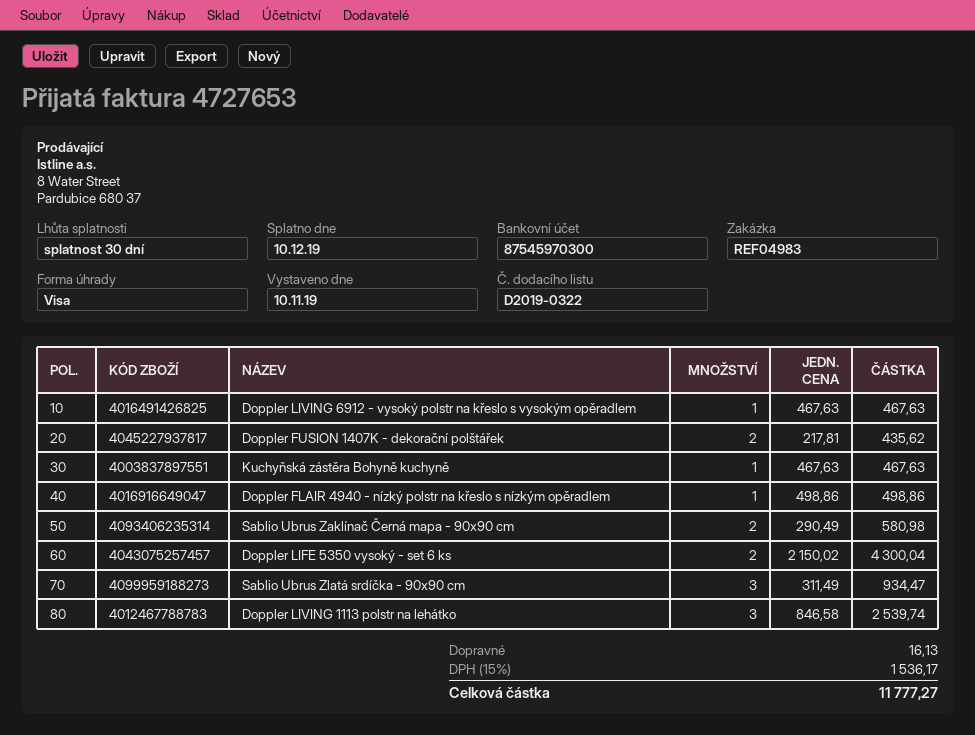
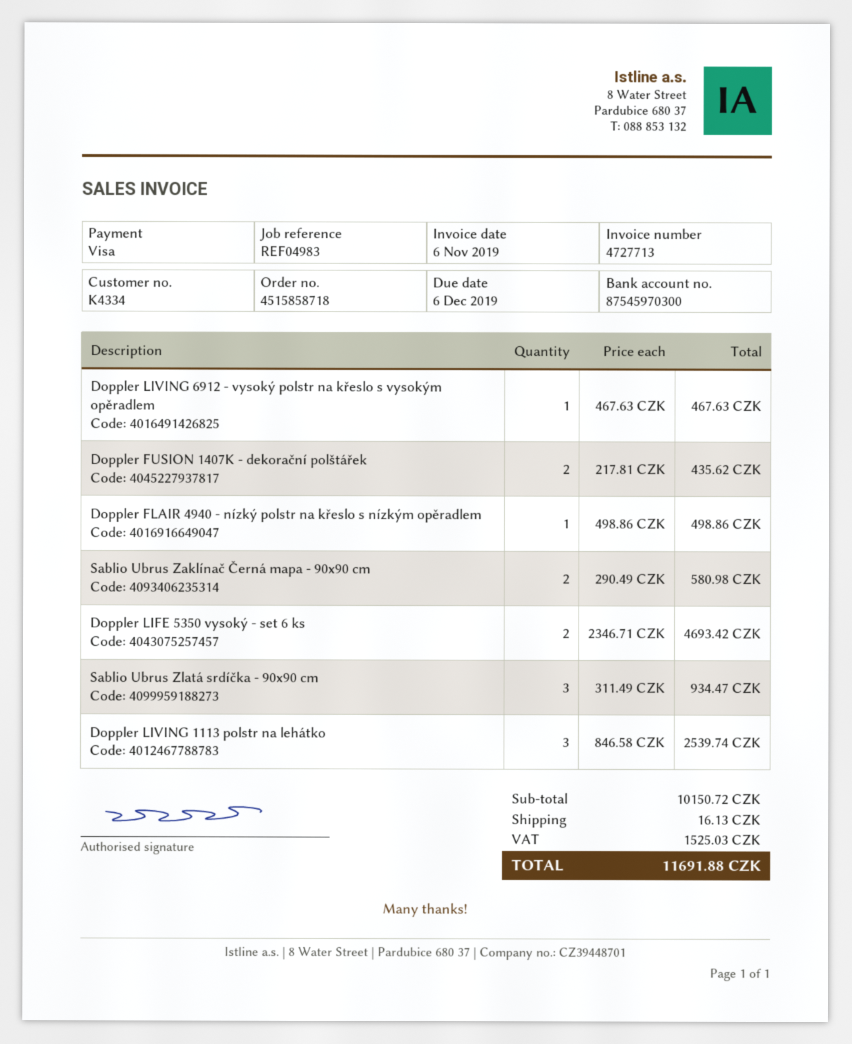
invoice number: 4727653 -> 4727713
invoice date: 2019-11-10 -> 2019-11-06
due date: 2019-12-10 -> 2019-12-06
Kuchyňská zástěra Bohyně kuchyně: 1 x 467.63 = 467.63 -> none
Doppler LIFE 5350 vysoký - set 6 ks: 2 x 2150.02 = 4300.04 -> 2 x 2346.71 = 4693.42
tax: 1536.17 -> 1525.03
total: 11777.27 -> 11691.88

